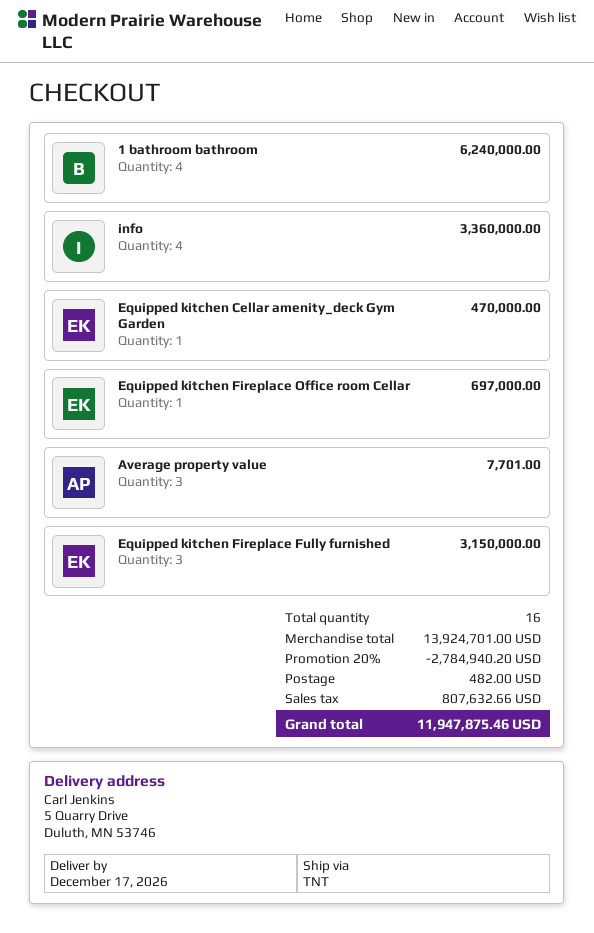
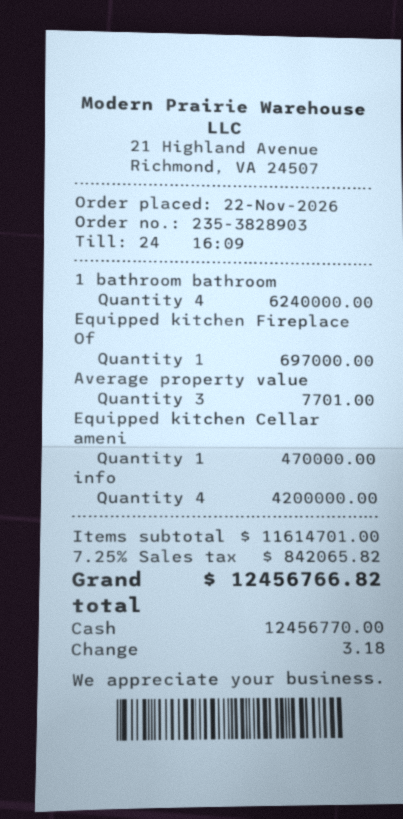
info: 4 for 3360000.00 -> 4 for 4200000.00
Equipped kitchen Fireplace Fully furnished: 3 for 3150000.00 -> none
subtotal: 13924701.00 -> 11614701.00
discount: 20% = 2784940.20 -> none
shipping: 482.00 -> none
tax: 807632.66 -> 842065.82
total: 11947875.46 -> 12456766.82

